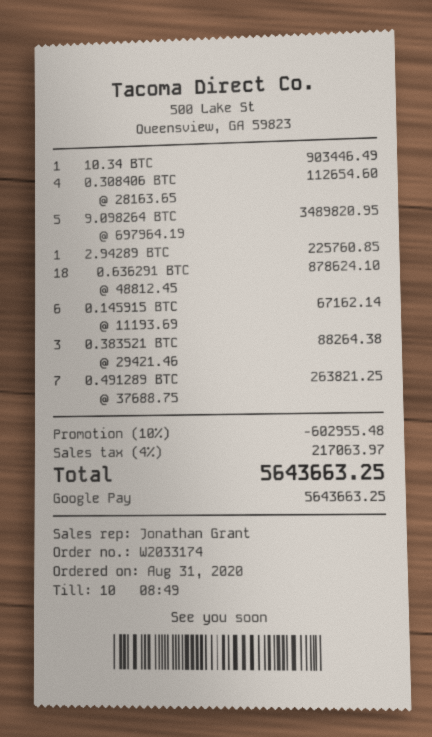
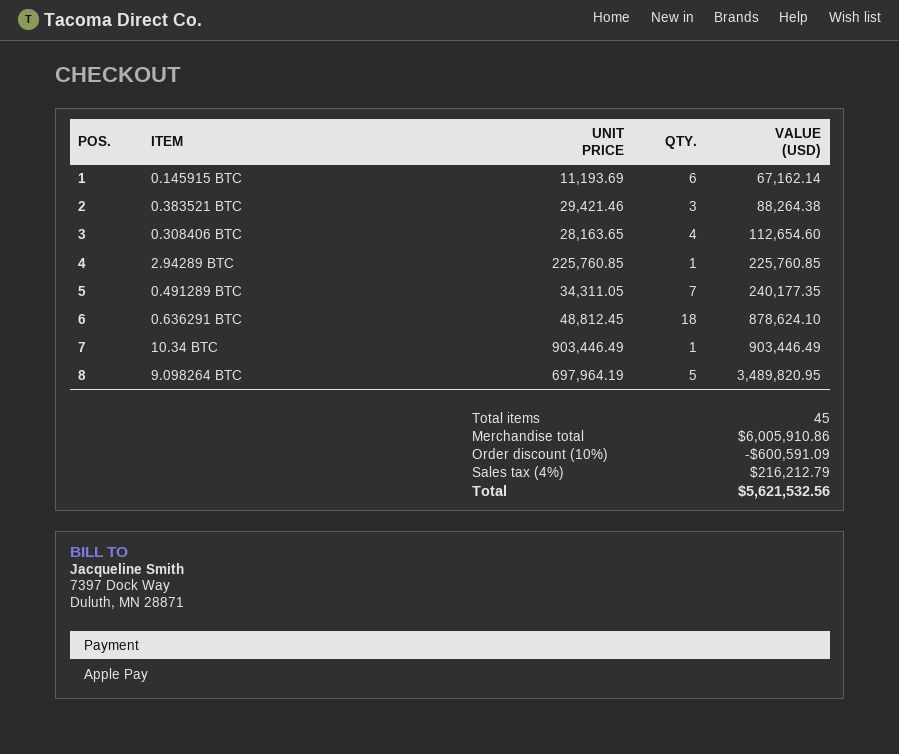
payment method: Google Pay -> Apple Pay
0.491289 BTC: 7 x 37688.75 = 263821.25 -> 7 x 34311.05 = 240177.35
discount: 10% = 602955.48 -> 10% = 600591.09
tax: 4% = 217063.97 -> 4% = 216212.79
total: 5643663.25 -> 5621532.56

